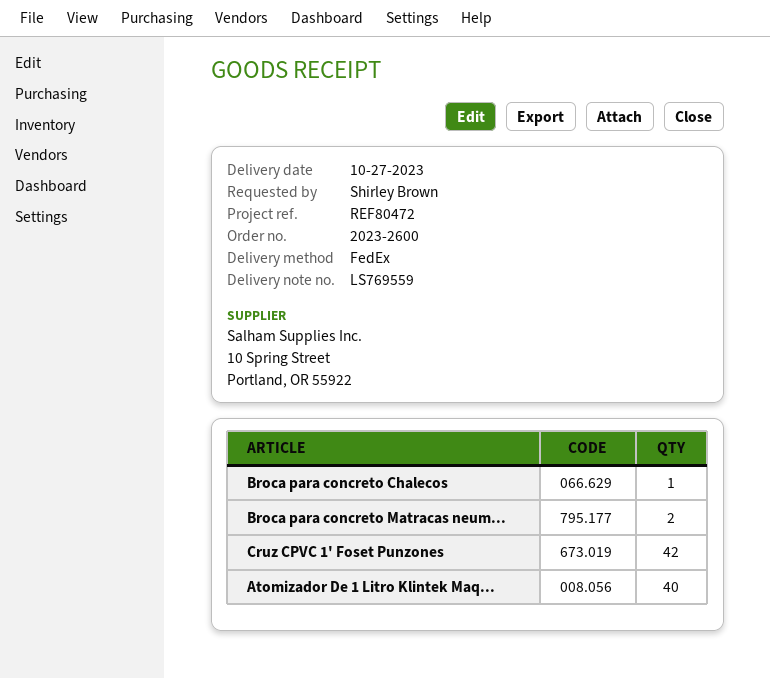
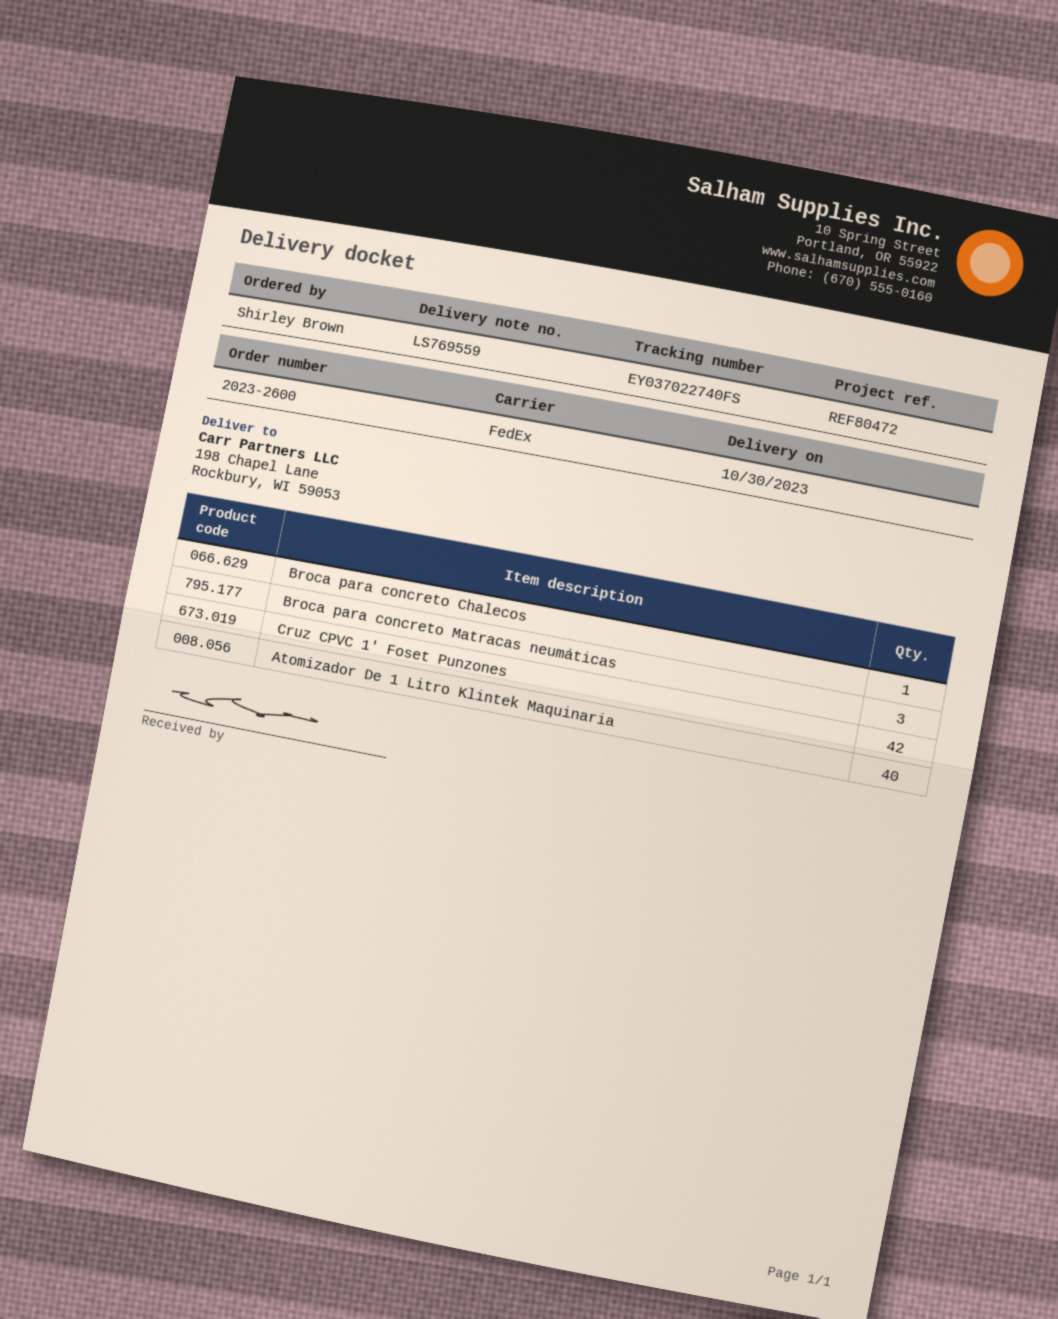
delivery date: 2023-10-27 -> 2023-10-30
Broca para concreto Matracas neum...: 2 -> 3

